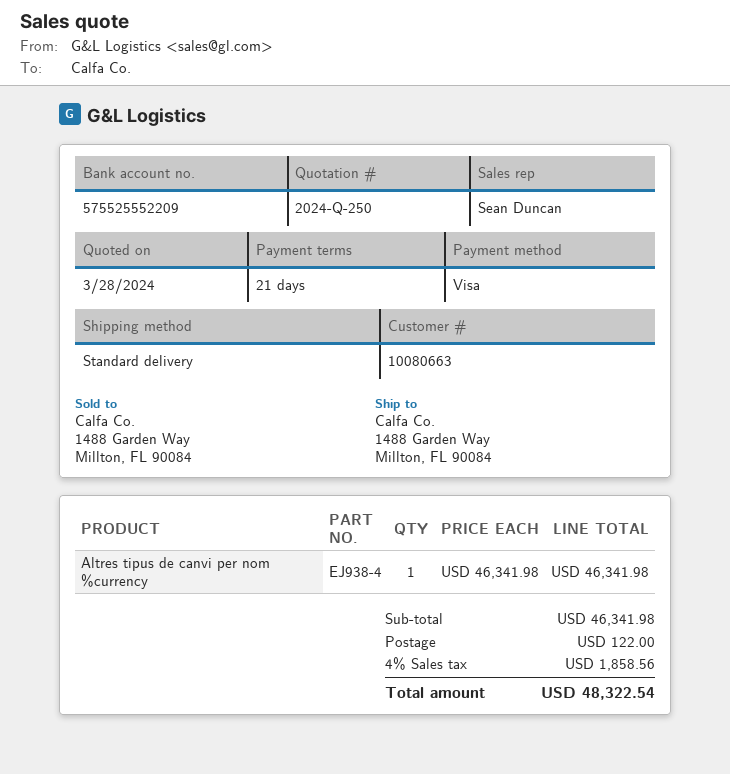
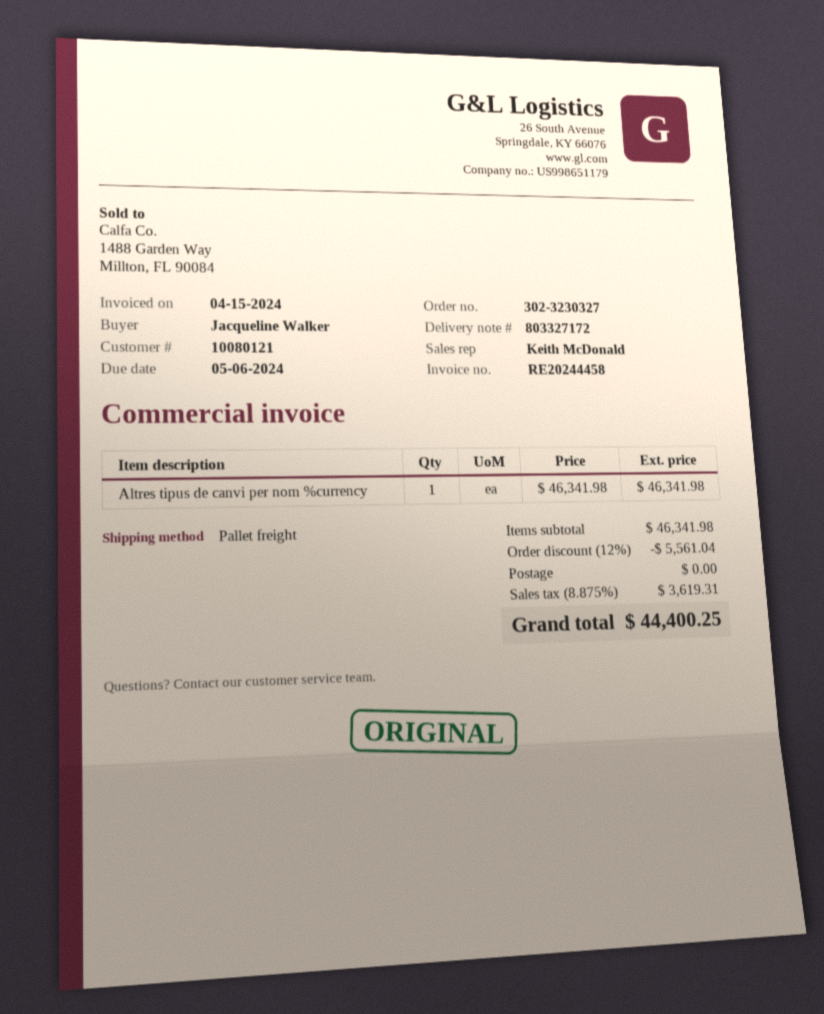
customer number: 10080663 -> 10080121
sales rep: Sean Duncan -> Keith McDonald
shipping method: standard -> pallet freight
discount: none -> 12% = 5561.04
shipping: 122.00 -> 0.00
tax: 4% = 1858.56 -> 8.875% = 3619.31
total: 48322.54 -> 44400.25

